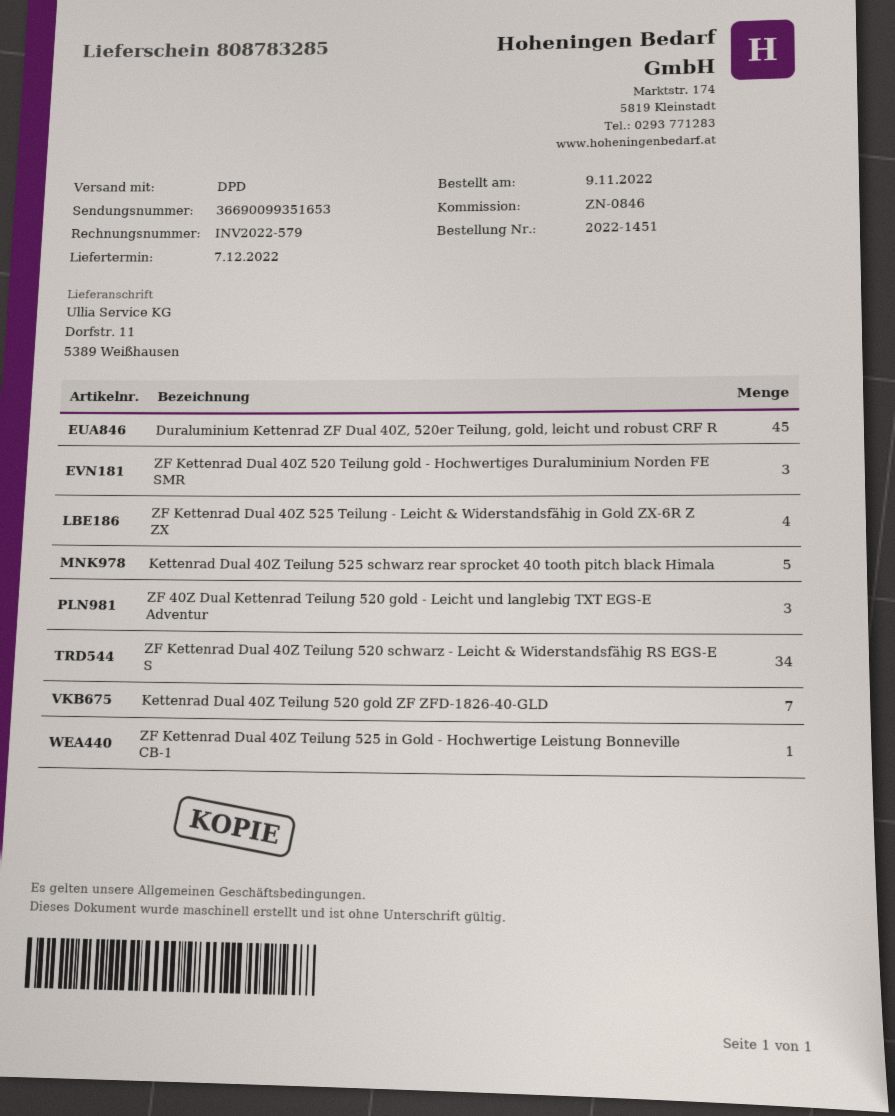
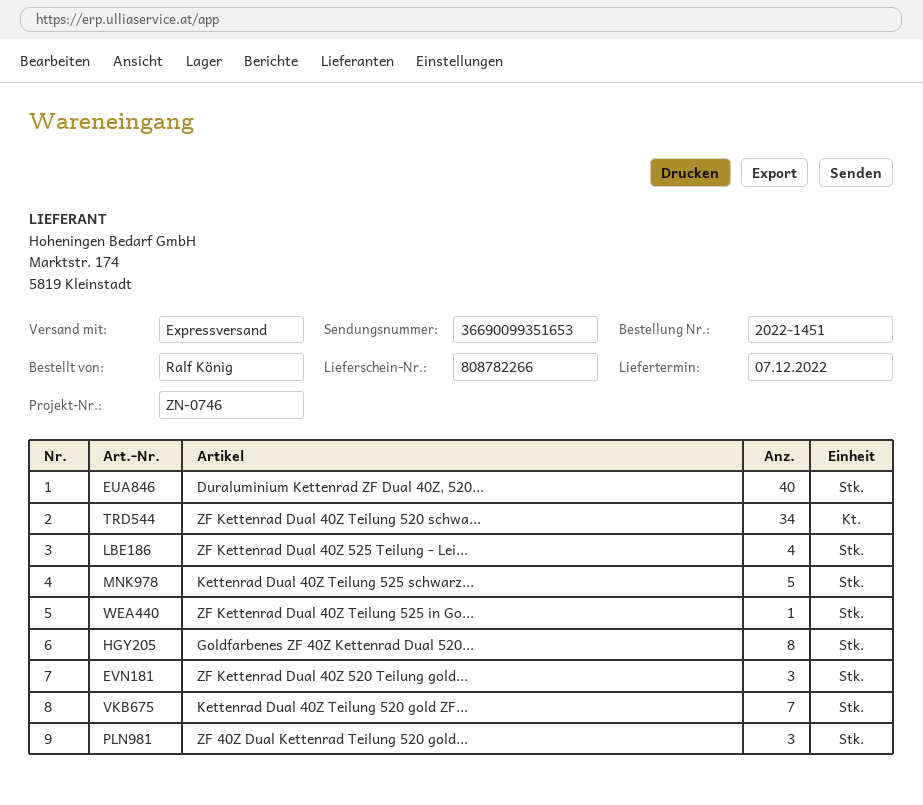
delivery note number: 808783285 -> 808782266
reference: ZN-0846 -> ZN-0746
shipping method: DPD -> express
Duraluminium Kettenrad ZF Dual 40Z, 520er Teilung, gold, leicht und robust CRF R: 45 -> 40
Goldfarbenes ZF 40Z Kettenrad Dual 520...: none -> 8

